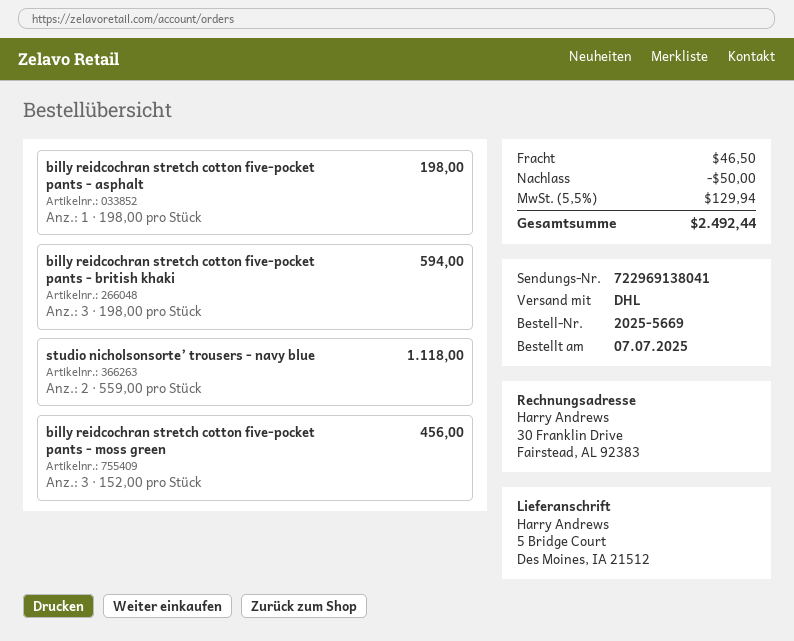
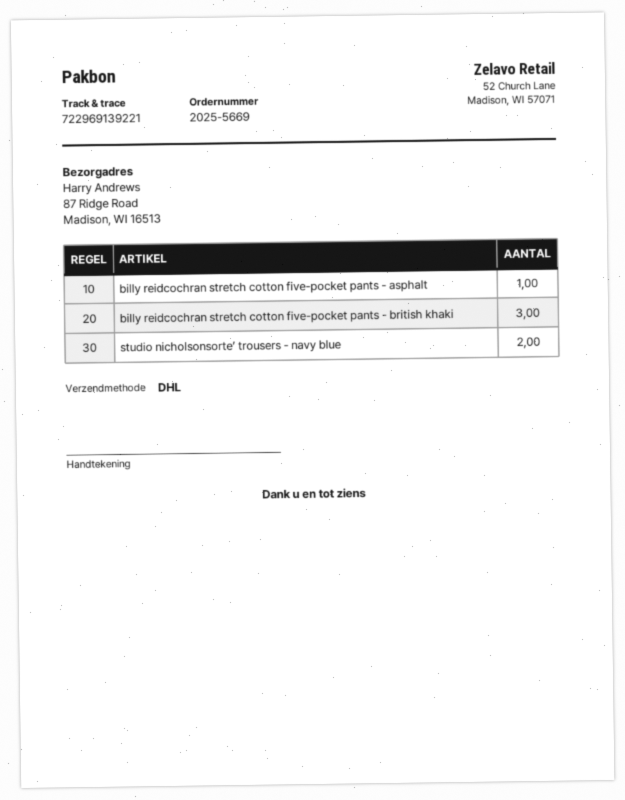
tracking number: 722969138041 -> 722969139221
ship to: 5 Bridge Court, Des Moines, IA 21512 -> 87 Ridge Road, Madison, WI 16513
billy reidcochran stretch cotton five-pocket pants - moss green: 3 -> none

